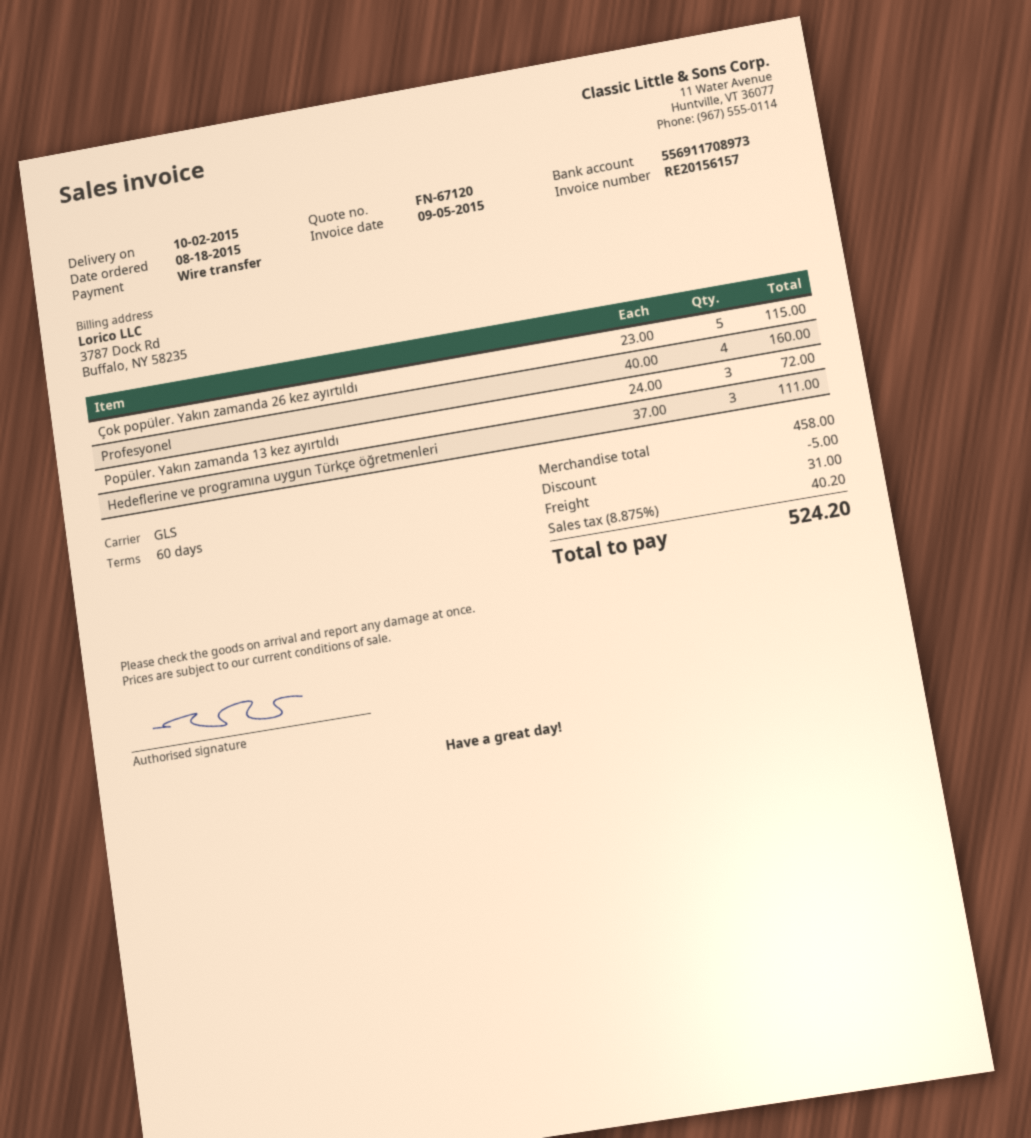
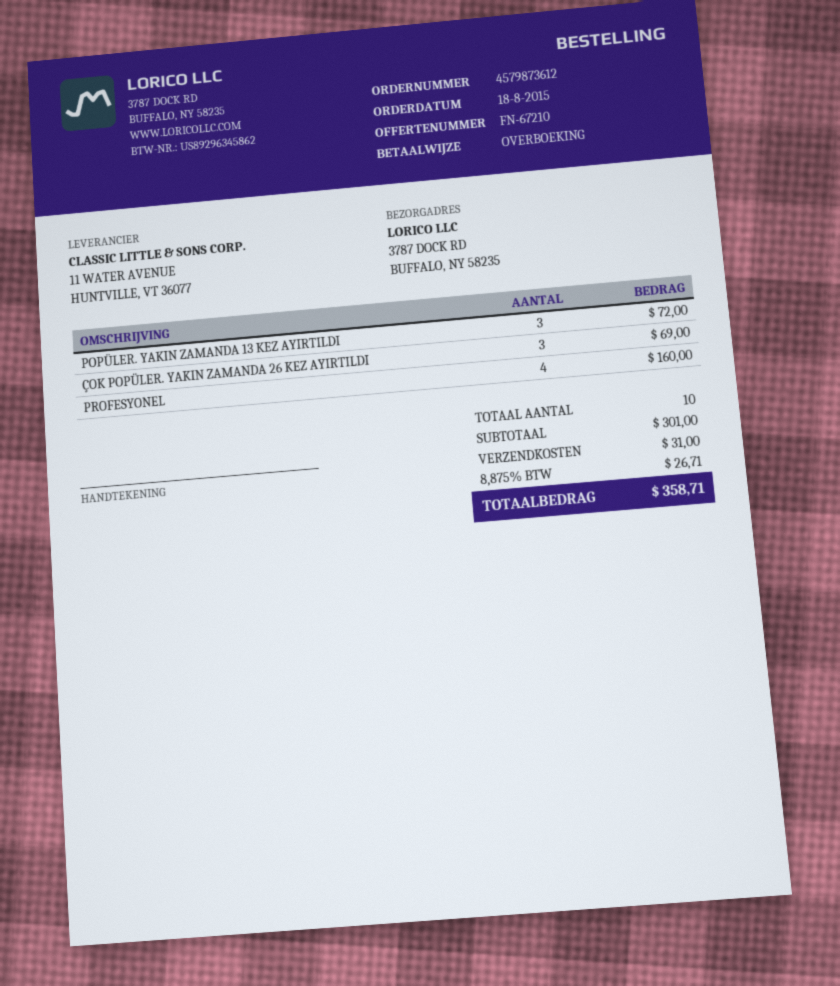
quote number: FN-67120 -> FN-67210
Çok popüler. Yakın zamanda 26 kez ayırtıldı: 5 for 115.00 -> 3 for 69.00
Hedeflerine ve programına uygun Türkçe öğretmenleri: 3 for 111.00 -> none
subtotal: 458.00 -> 301.00
discount: 5.00 -> none
tax: 8.875% = 40.20 -> 8.875% = 26.71
total: 524.20 -> 358.71

